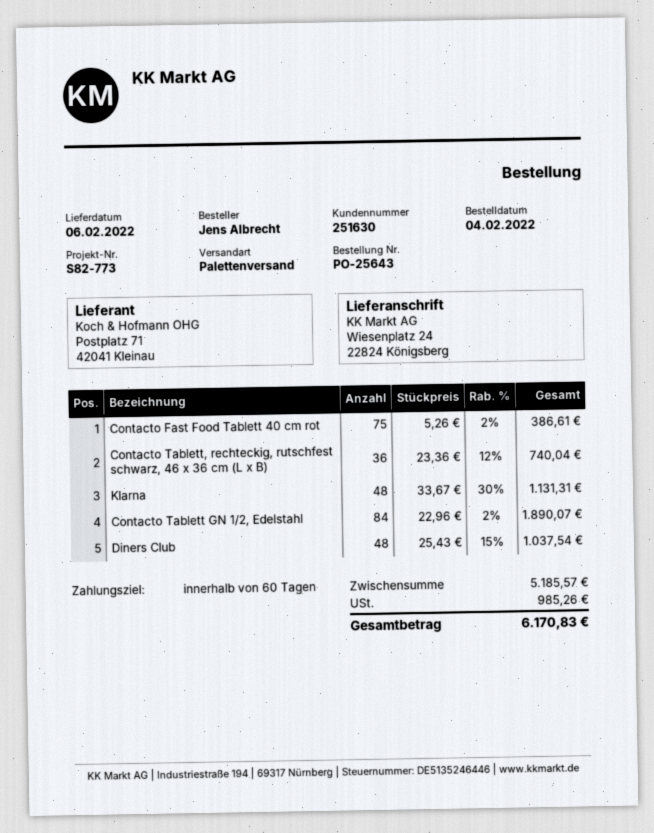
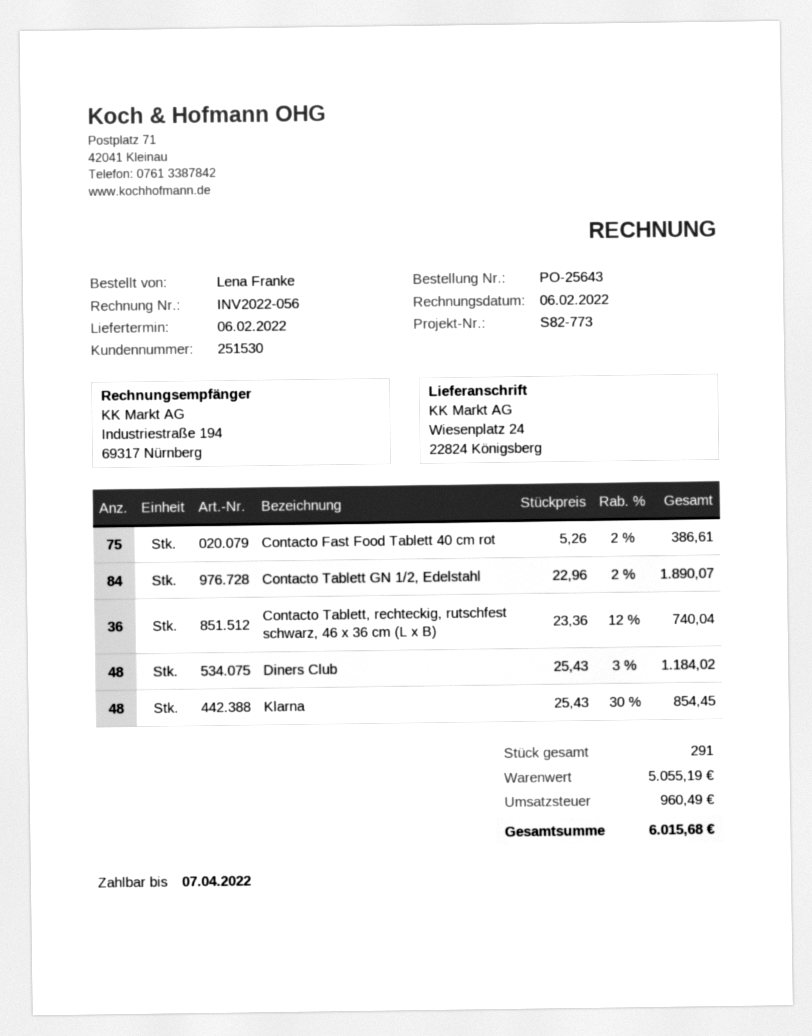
customer number: 251630 -> 251530
ordered by: Jens Albrecht -> Lena Franke
Klarna: 48 x 33.67 - 30% = 1131.31 -> 48 x 25.43 - 30% = 854.45
Diners Club: 48 x 25.43 - 15% = 1037.54 -> 48 x 25.43 - 3% = 1184.02
subtotal: 5185.57 -> 5055.19
tax: 985.26 -> 960.49
total: 6170.83 -> 6015.68

